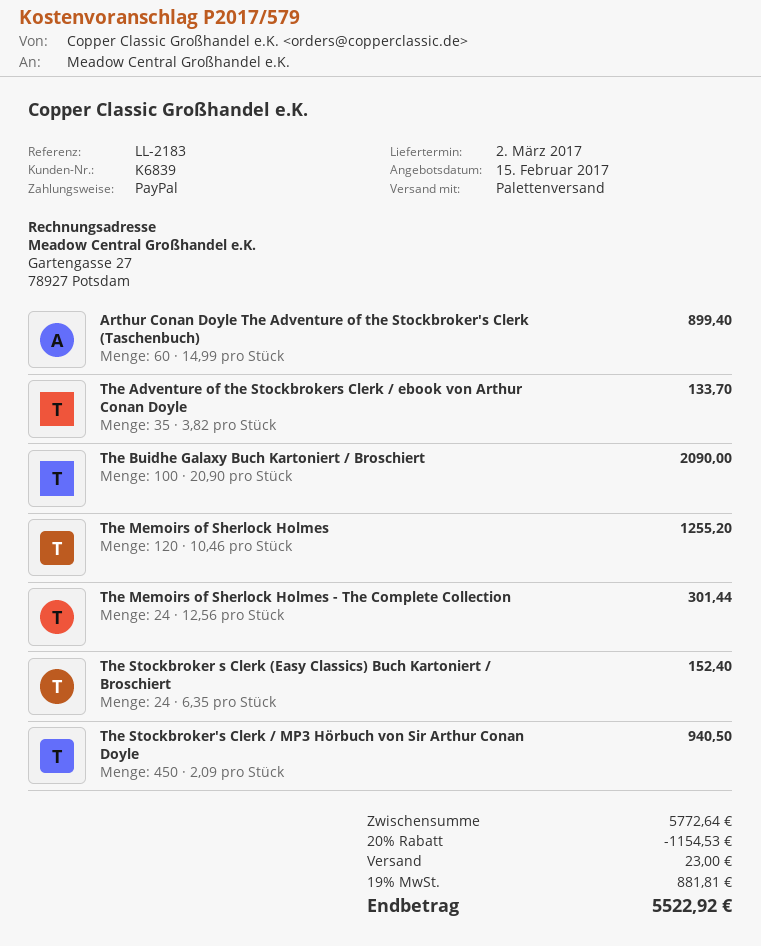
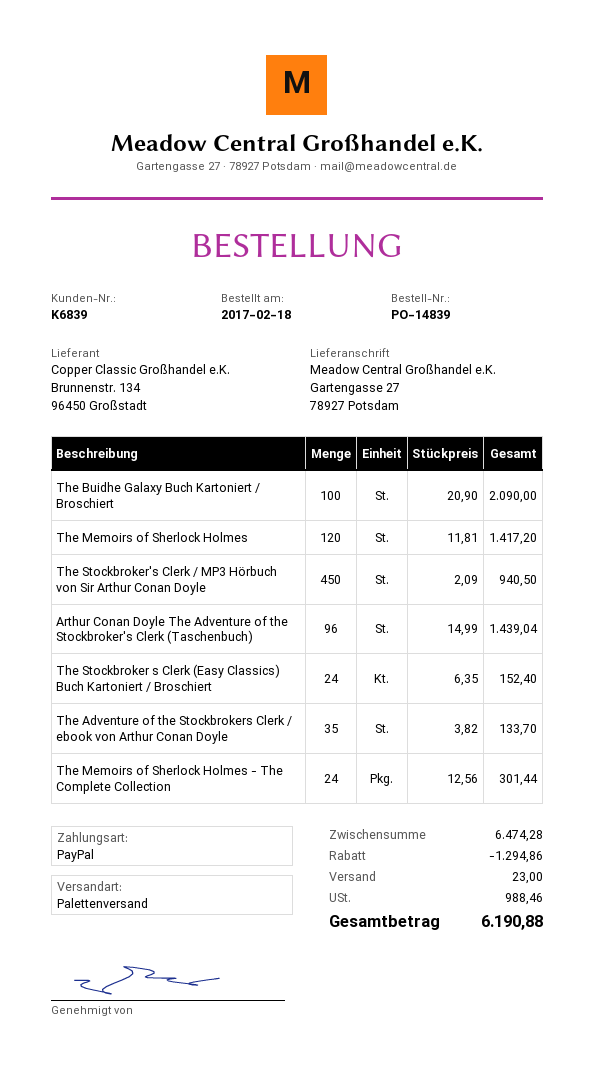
Arthur Conan Doyle The Adventure of the Stockbroker's Clerk (Taschenbuch): 60 x 14.99 = 899.40 -> 96 x 14.99 = 1439.04
The Memoirs of Sherlock Holmes: 120 x 10.46 = 1255.20 -> 120 x 11.81 = 1417.20
subtotal: 5772.64 -> 6474.28
discount: 1154.53 -> 1294.86
tax: 881.81 -> 988.46
total: 5522.92 -> 6190.88

